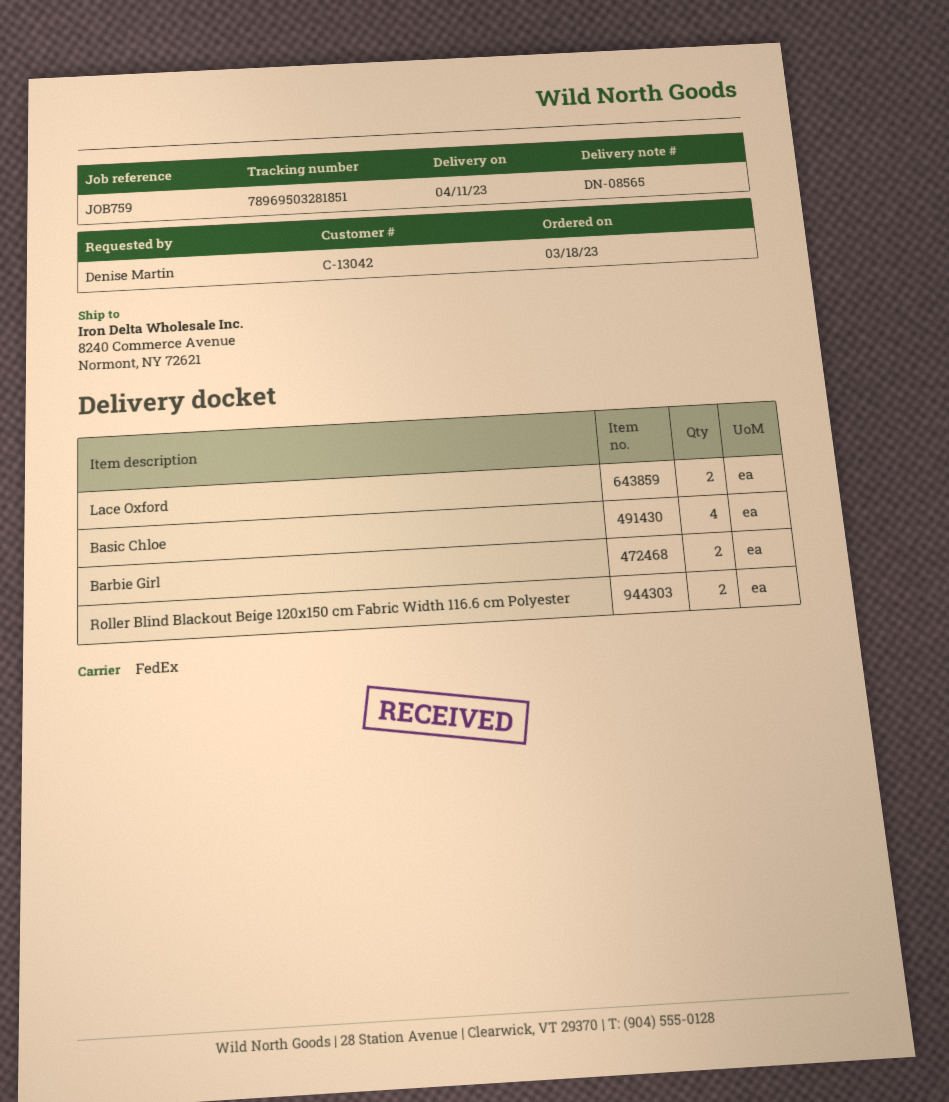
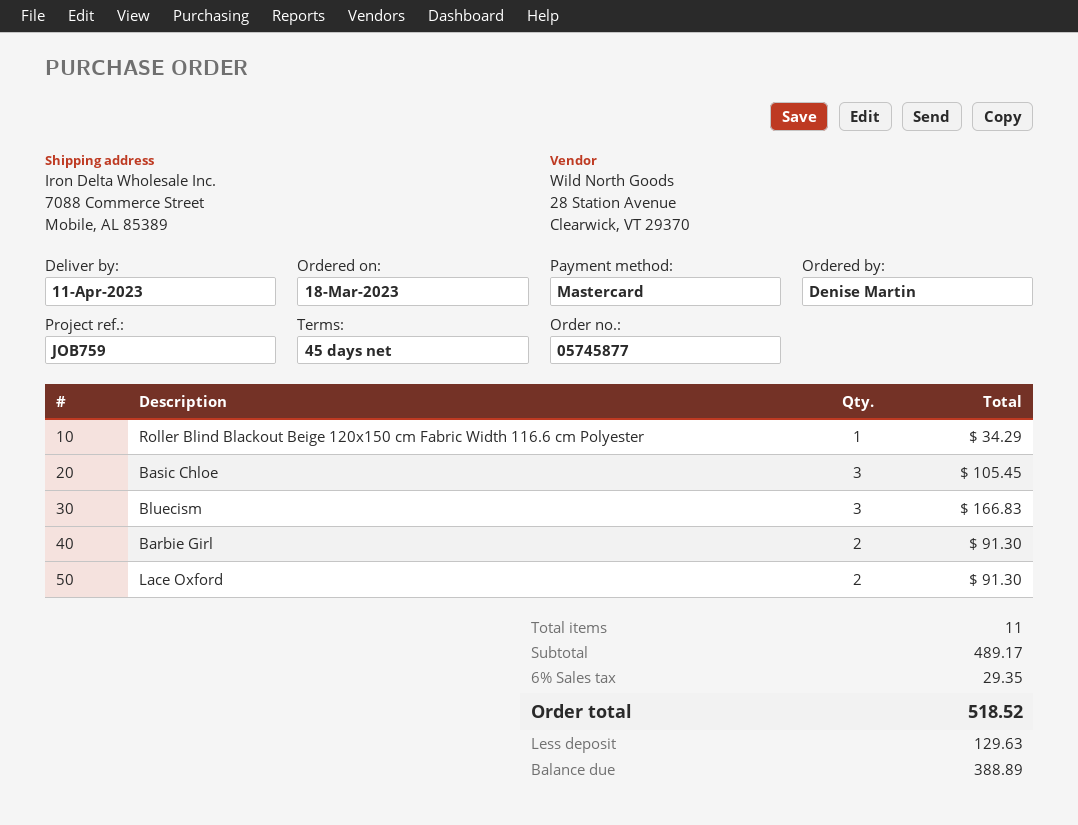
ship to: 8240 Commerce Avenue, Normont, NY 72621 -> 7088 Commerce Street, Mobile, AL 85389
Basic Chloe: 4 -> 3
Roller Blind Blackout Beige 120x150 cm Fabric Width 116.6 cm Polyester: 2 -> 1
Bluecism: none -> 3

